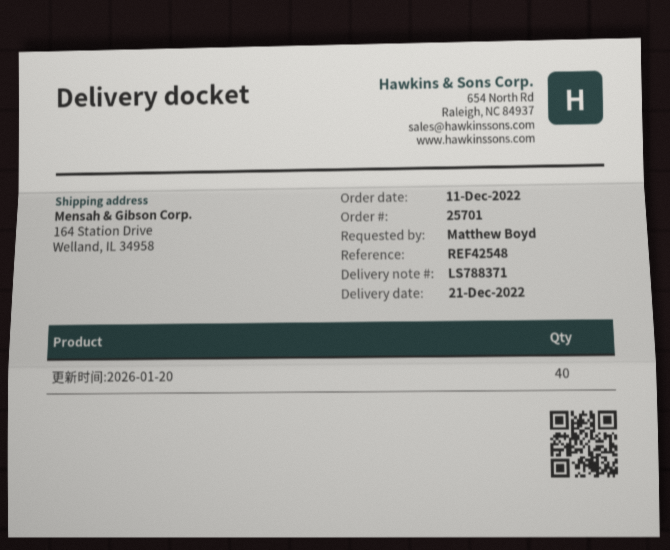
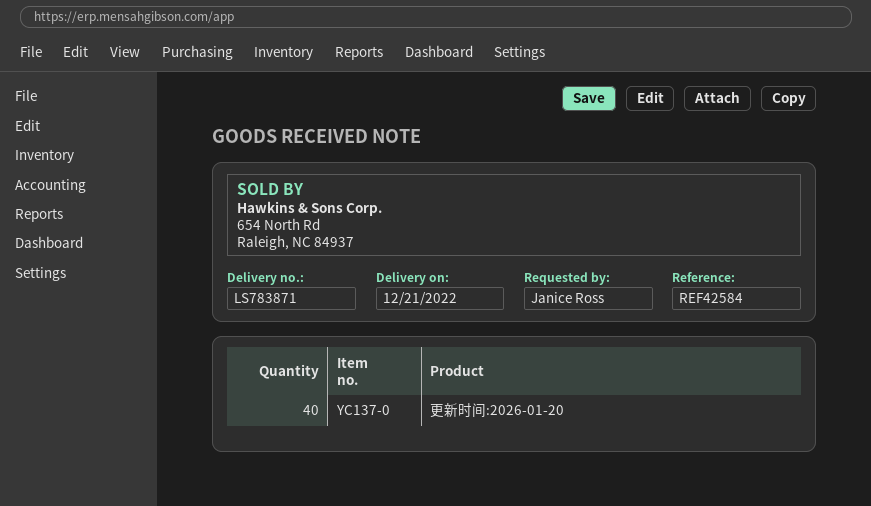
delivery note number: LS788371 -> LS783871
reference: REF42548 -> REF42584
ordered by: Matthew Boyd -> Janice Ross

